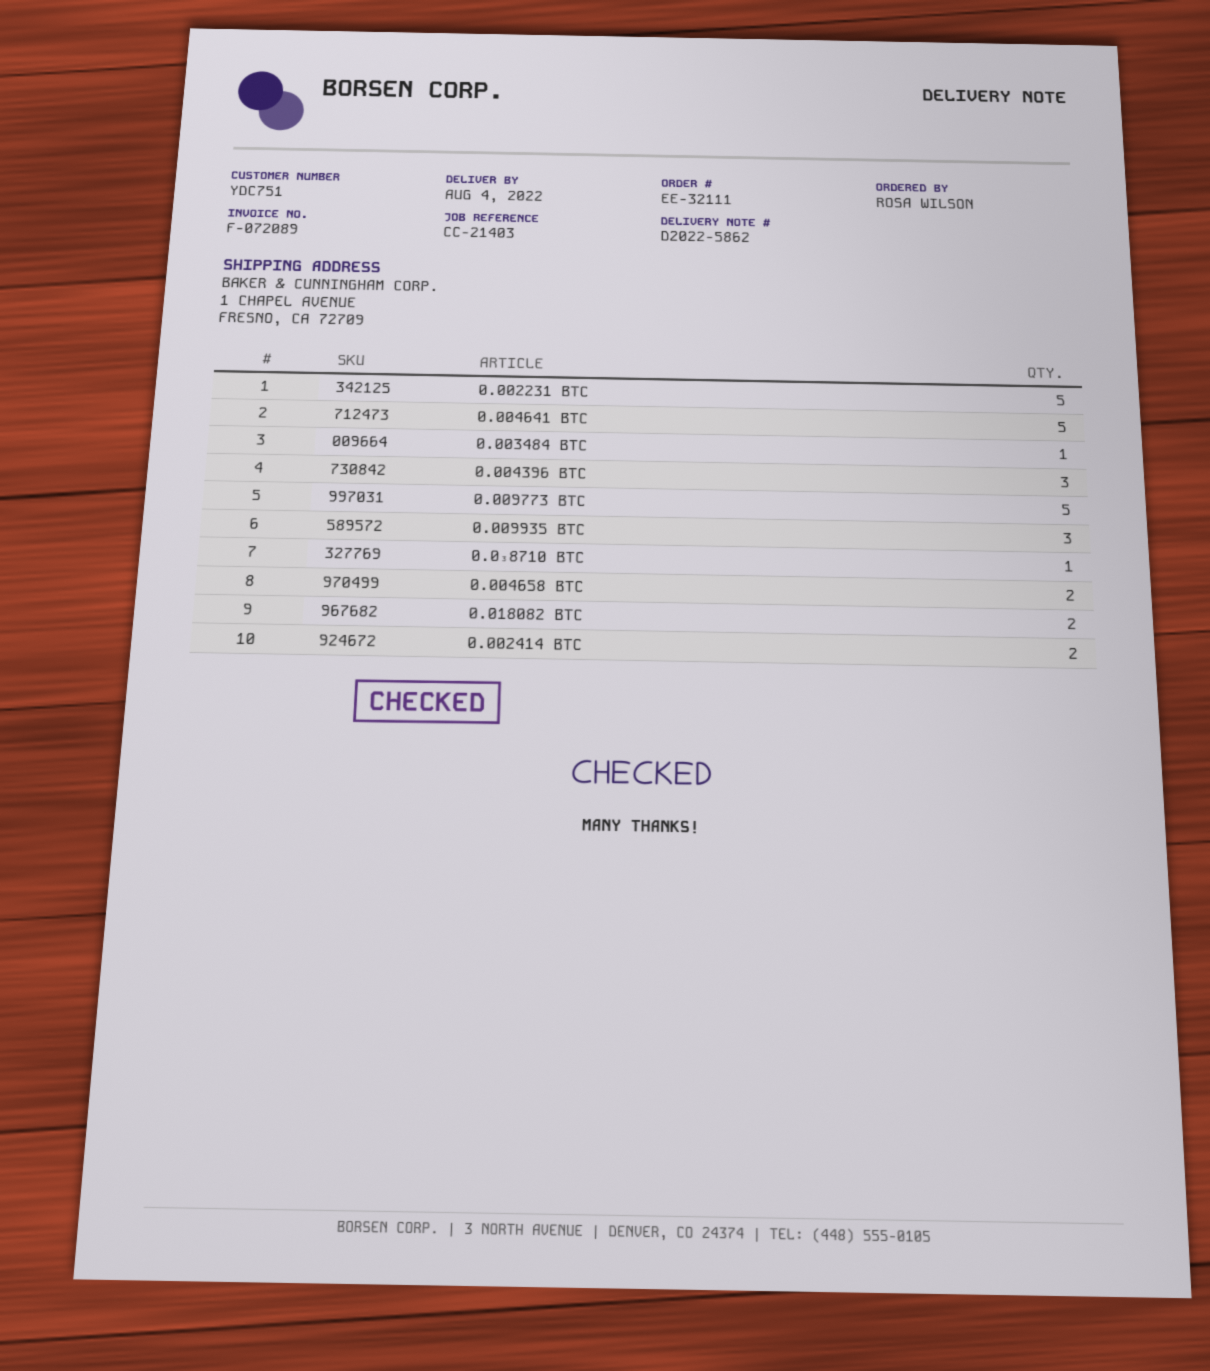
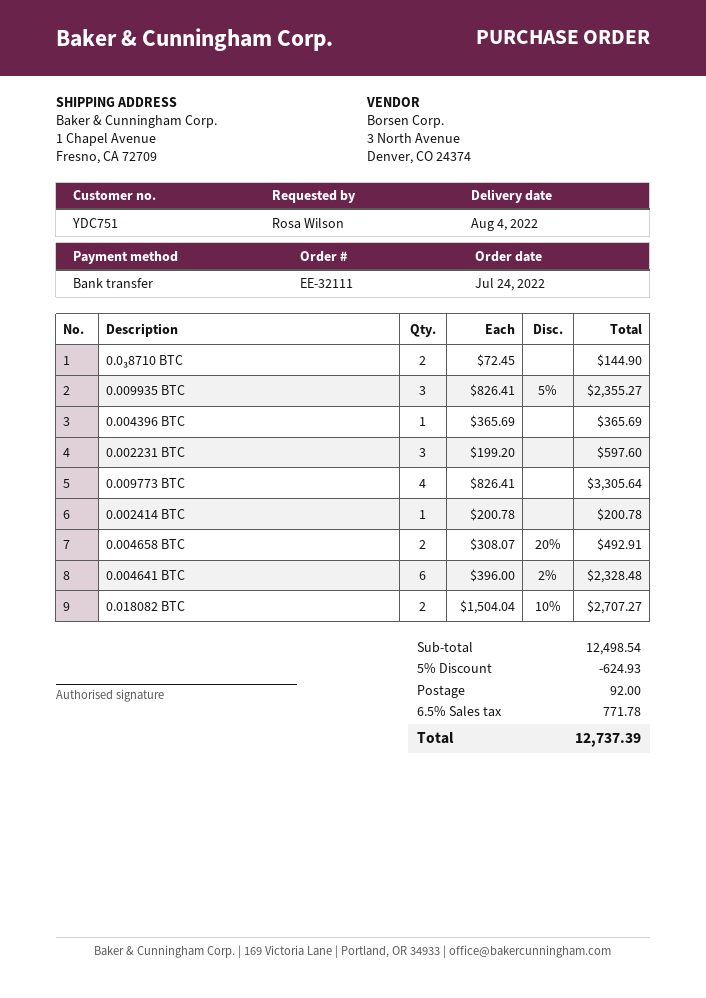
0.002231 BTC: 5 -> 3
0.004641 BTC: 5 -> 6
0.003484 BTC: 1 -> none
0.004396 BTC: 3 -> 1
0.009773 BTC: 5 -> 4
0.0₃8710 BTC: 1 -> 2
0.002414 BTC: 2 -> 1

